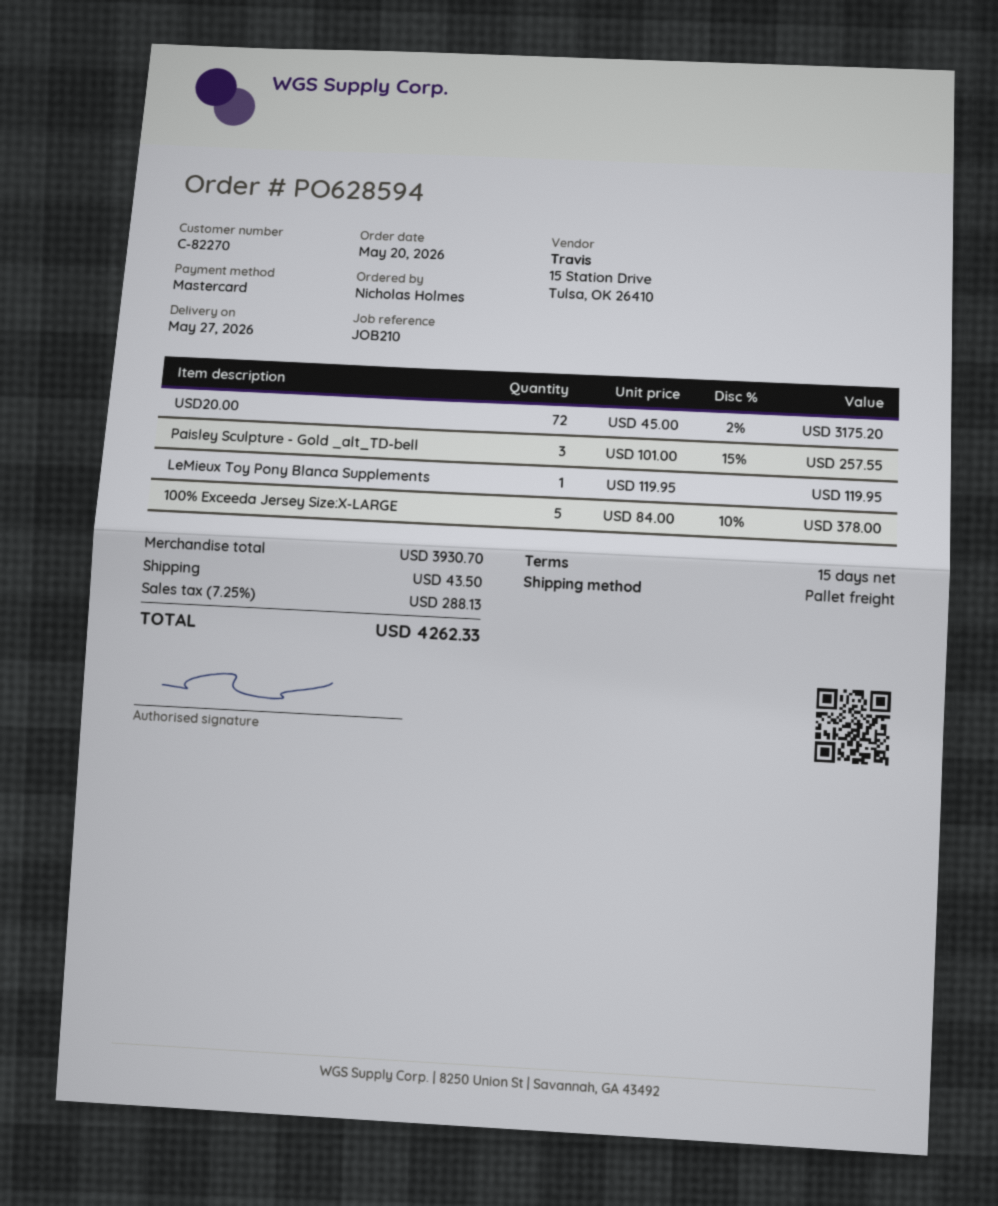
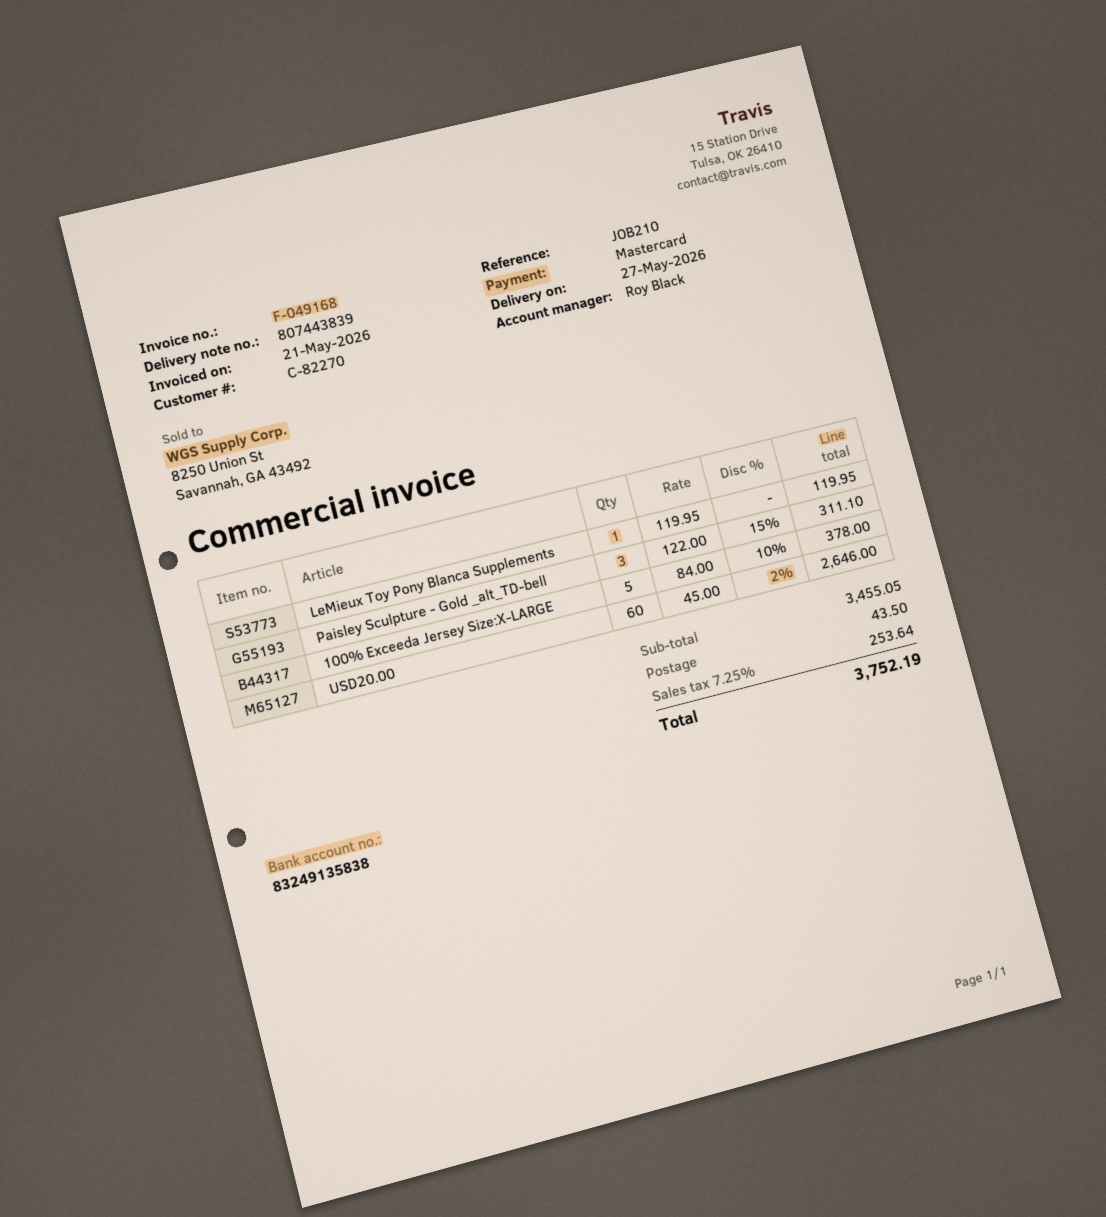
USD20.00: 72 x 45.00 - 2% = 3175.20 -> 60 x 45.00 - 2% = 2646.00
Paisley Sculpture - Gold _alt_TD-bell: 3 x 101.00 - 15% = 257.55 -> 3 x 122.00 - 15% = 311.10
subtotal: 3930.70 -> 3455.05
tax: 7.25% = 288.13 -> 7.25% = 253.64
total: 4262.33 -> 3752.19

